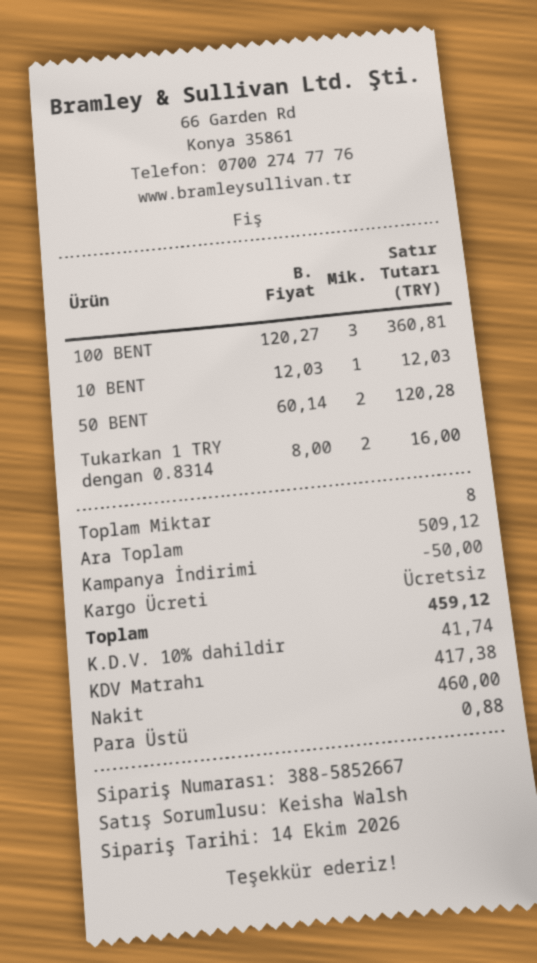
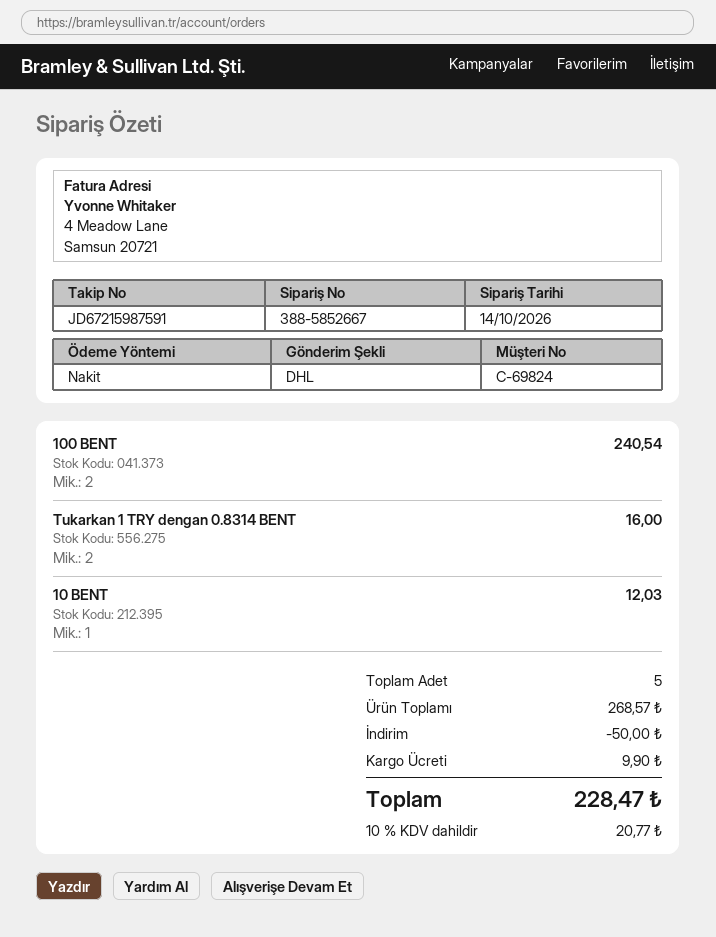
100 BENT: 3 for 360.81 -> 2 for 240.54
50 BENT: 2 for 120.28 -> none
total quantity: 8 -> 5
subtotal: 509.12 -> 268.57
shipping: 0.00 -> 9.90
tax: 10% = 41.74 -> 10% = 20.77
total: 459.12 -> 228.47

